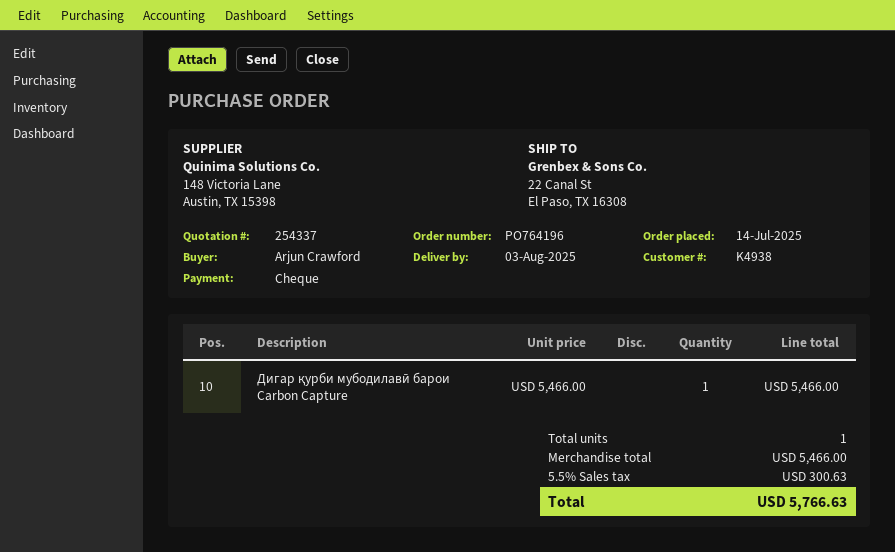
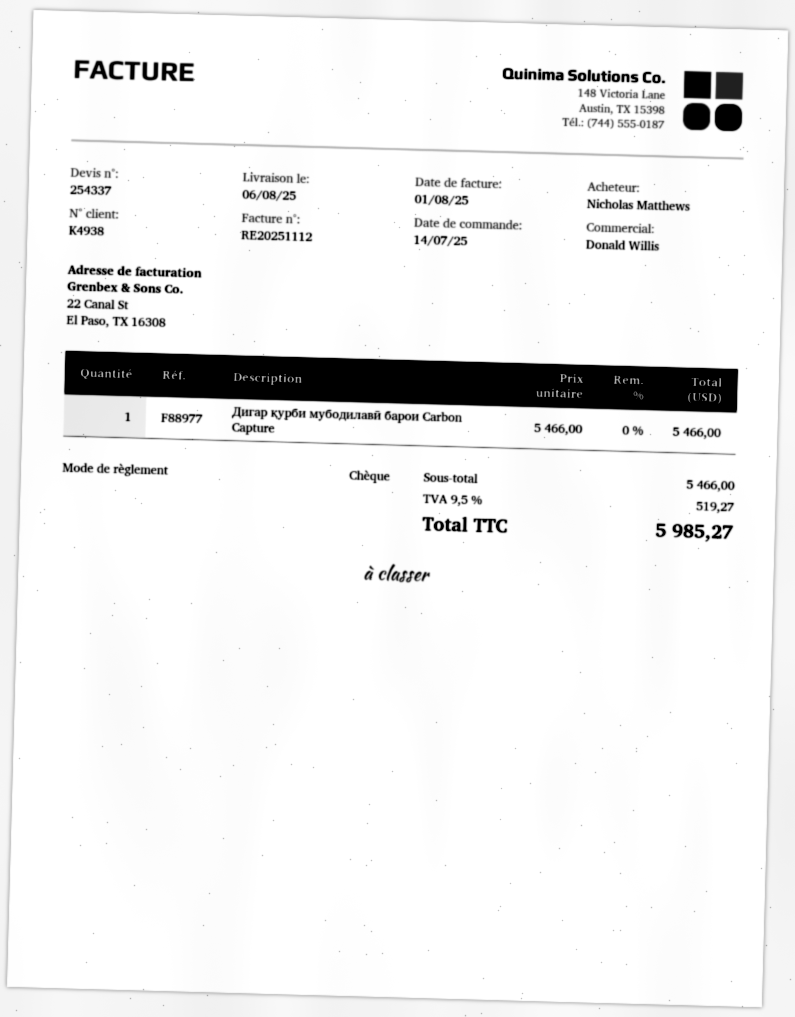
delivery date: 2025-08-03 -> 2025-08-06
ordered by: Arjun Crawford -> Nicholas Matthews
tax: 5.5% = 300.63 -> 9.5% = 519.27
total: 5766.63 -> 5985.27

